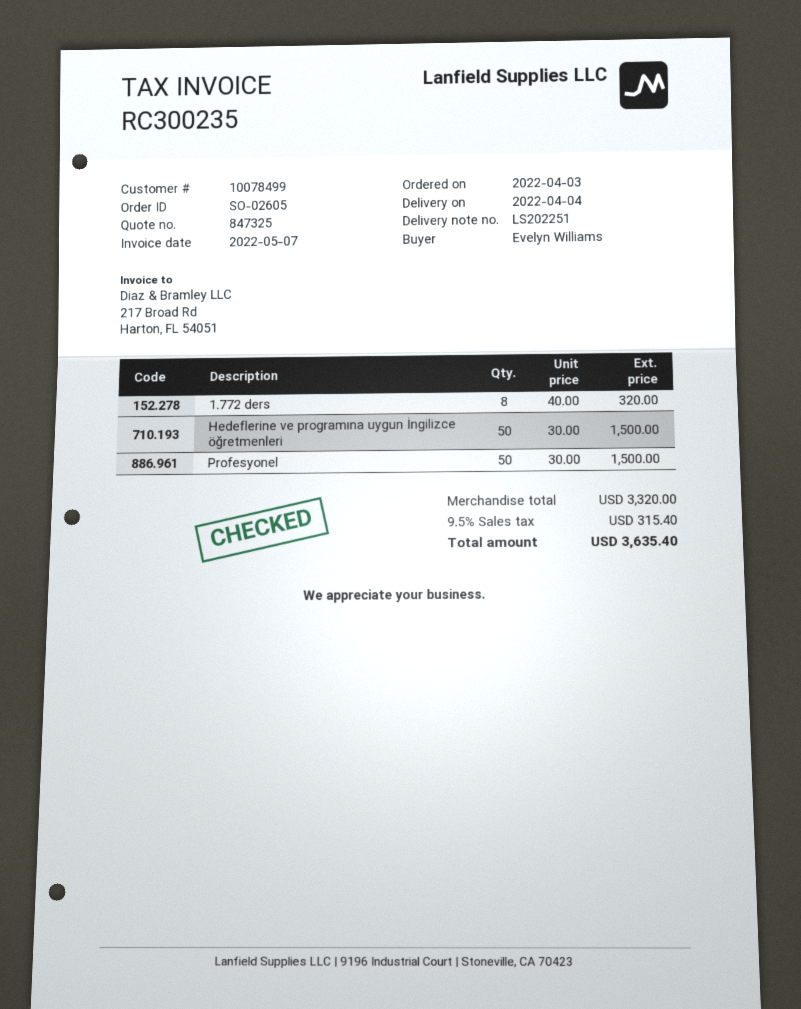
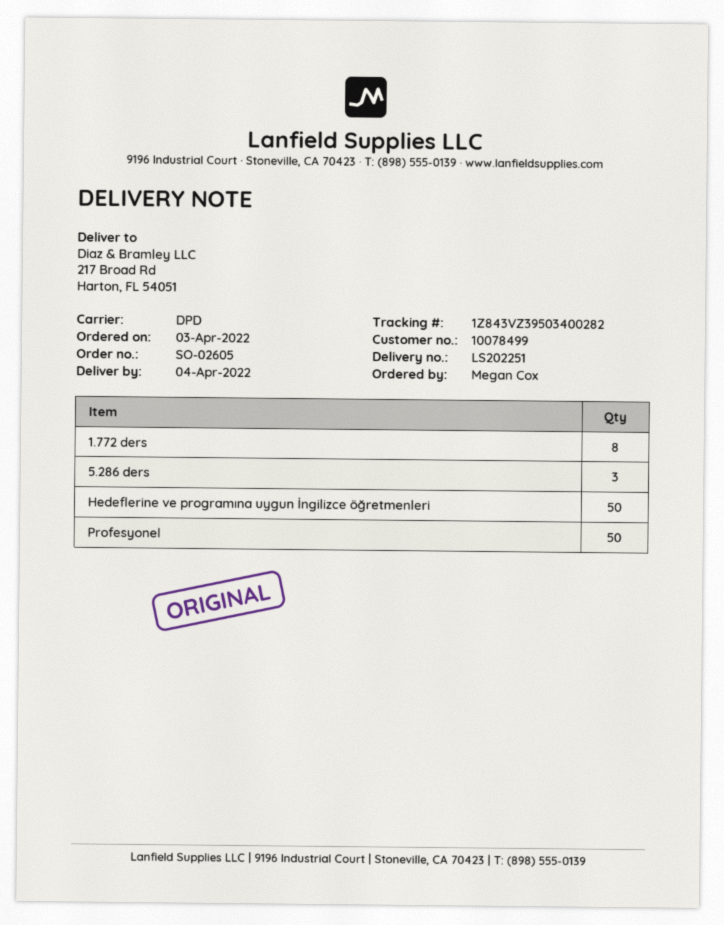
ordered by: Evelyn Williams -> Megan Cox
5.286 ders: none -> 3

